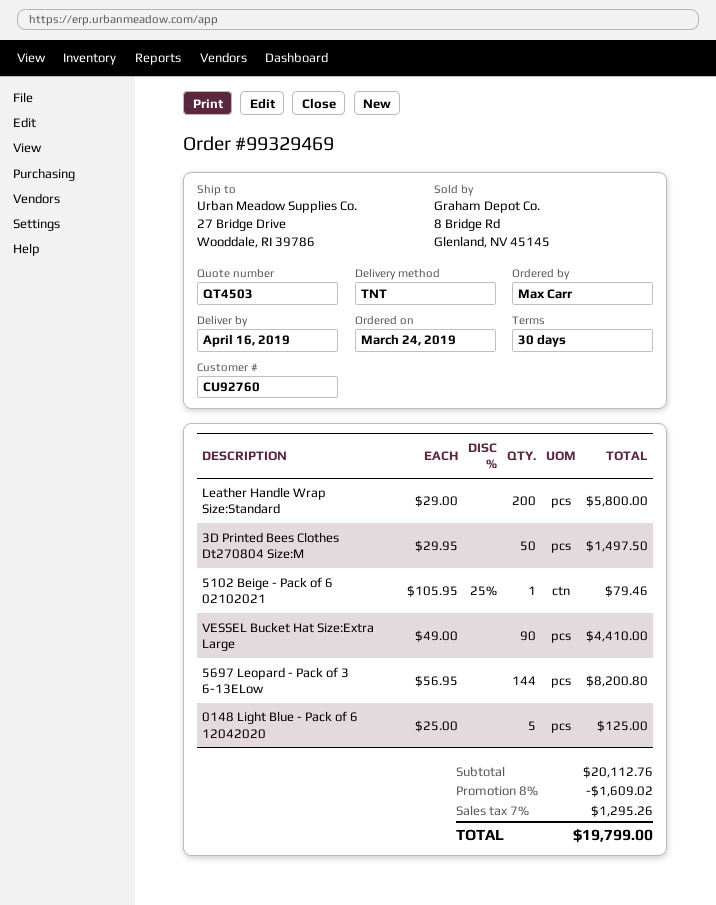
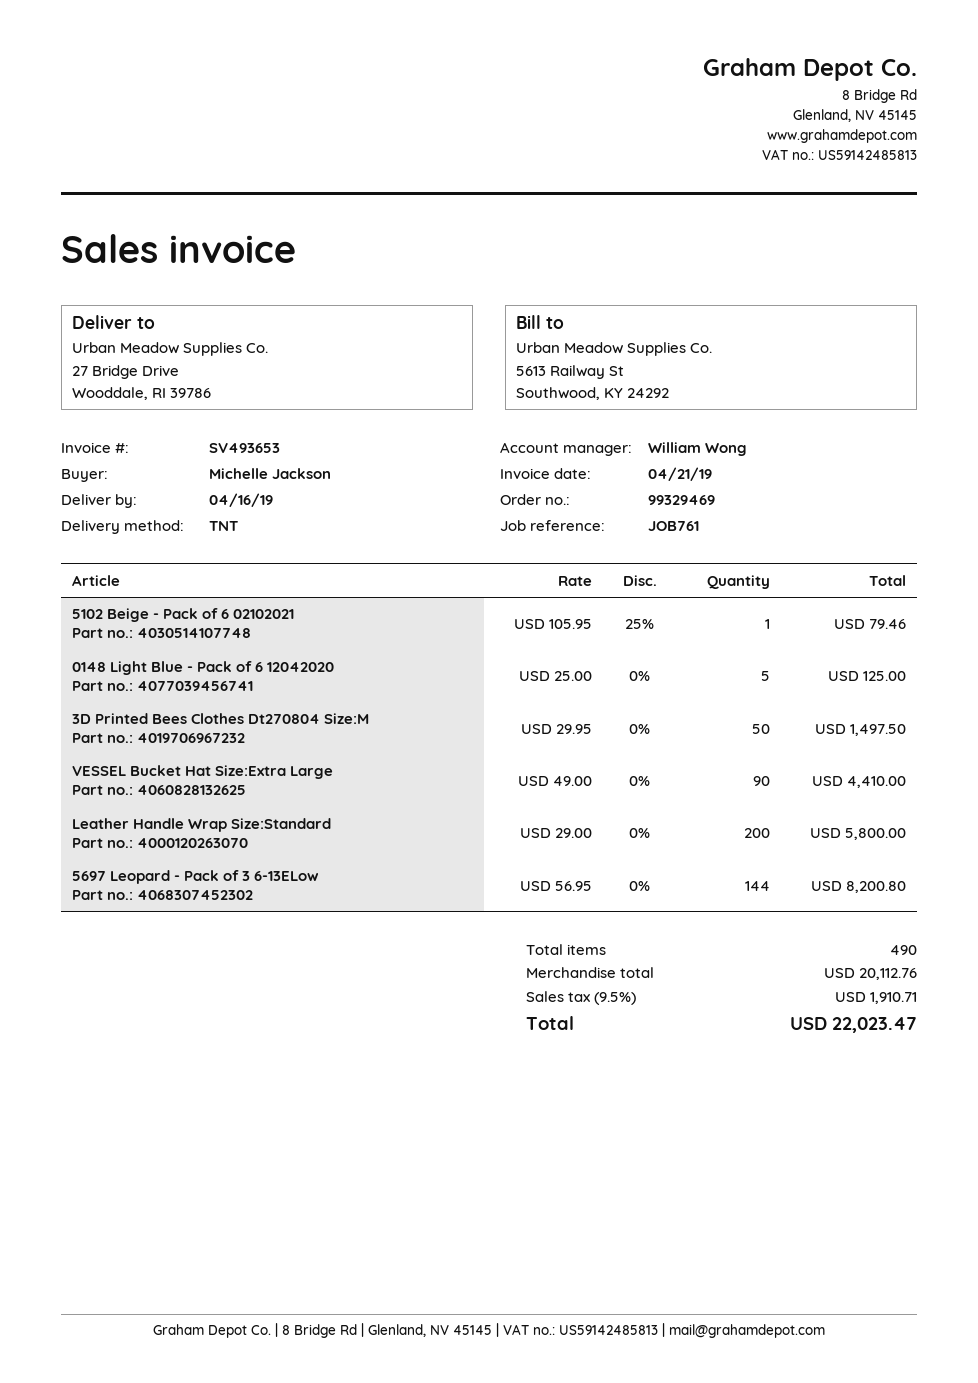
ordered by: Max Carr -> Michelle Jackson
discount: 8% = 1609.02 -> none
tax: 7% = 1295.26 -> 9.5% = 1910.71
total: 19799.00 -> 22023.47

